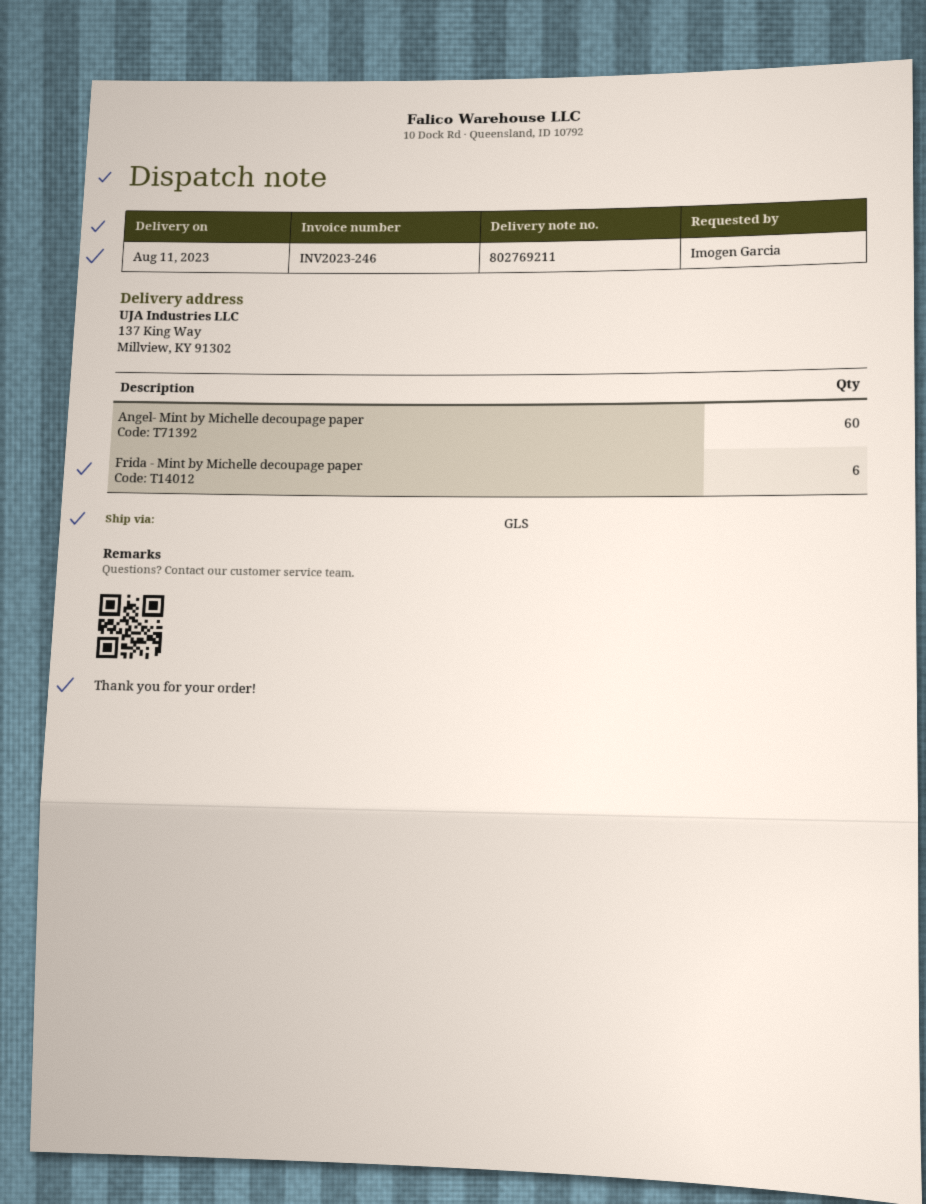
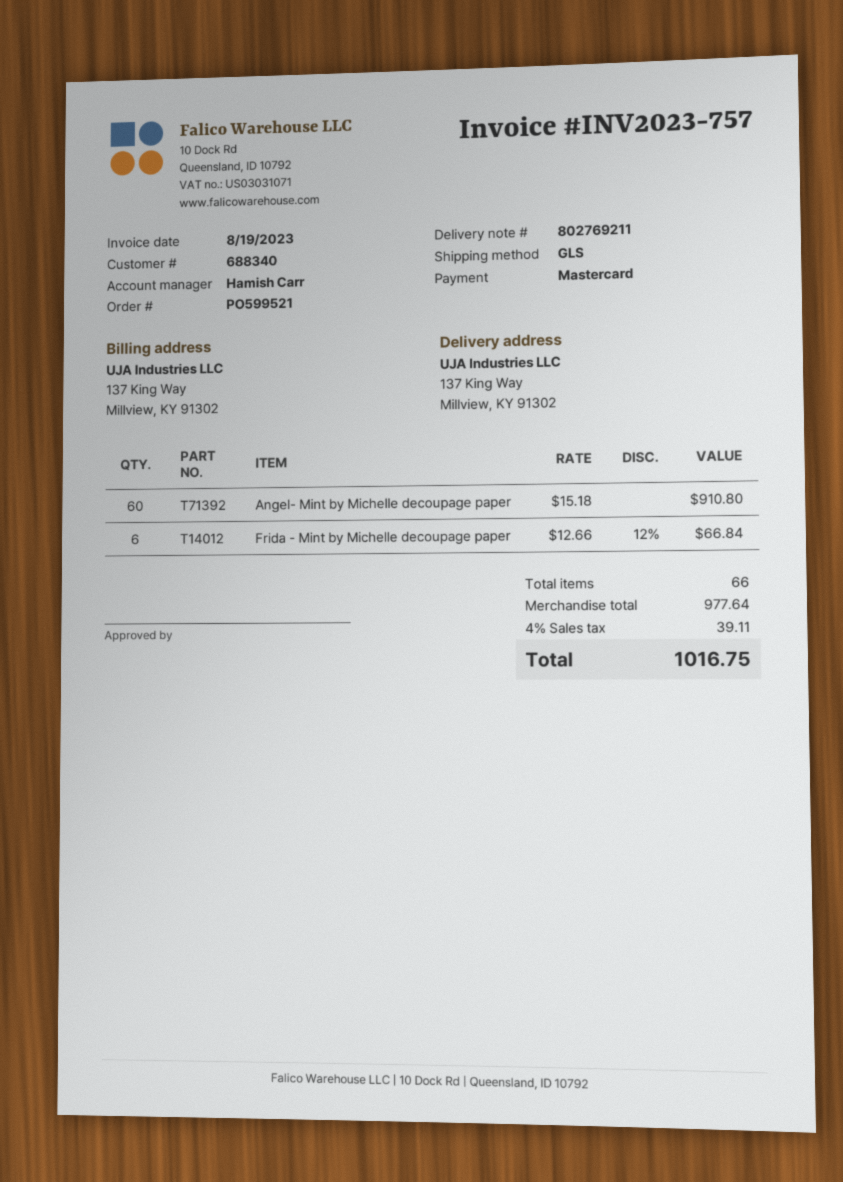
invoice number: INV2023-246 -> INV2023-757

